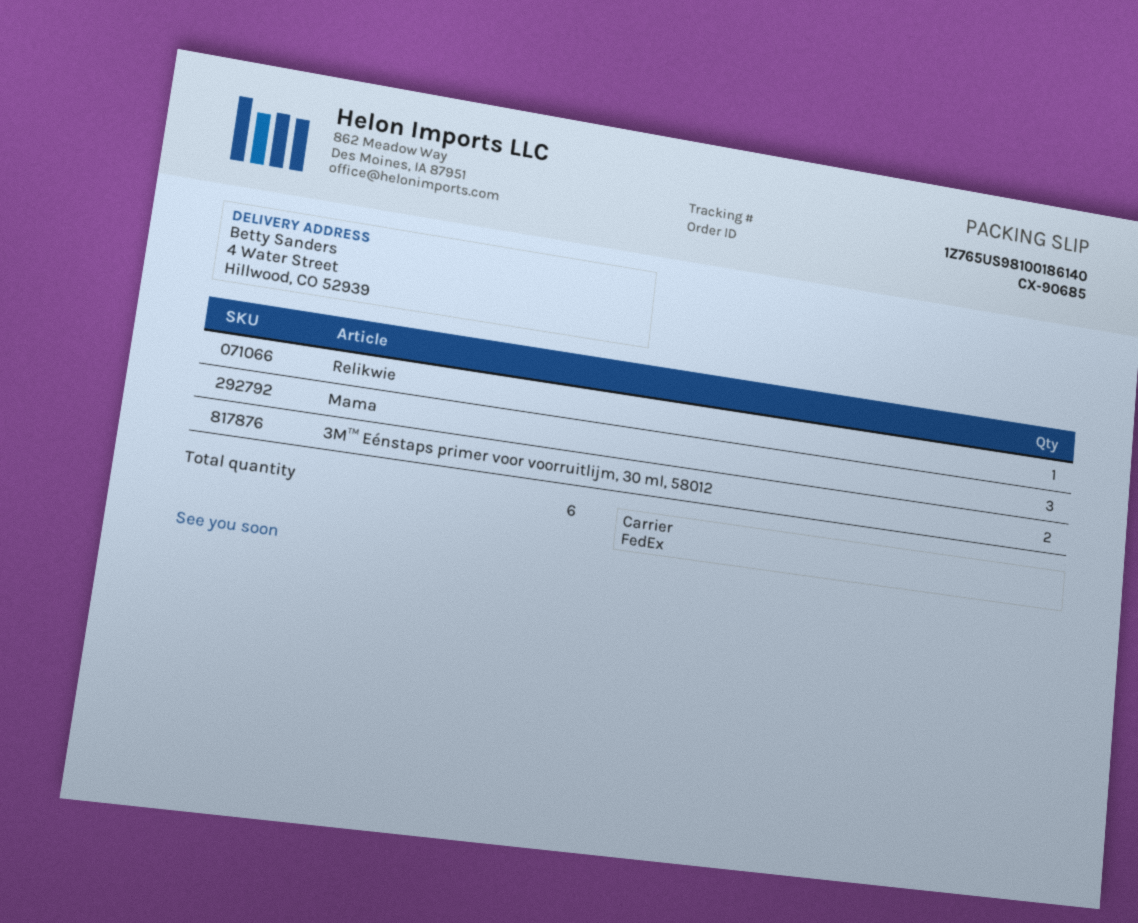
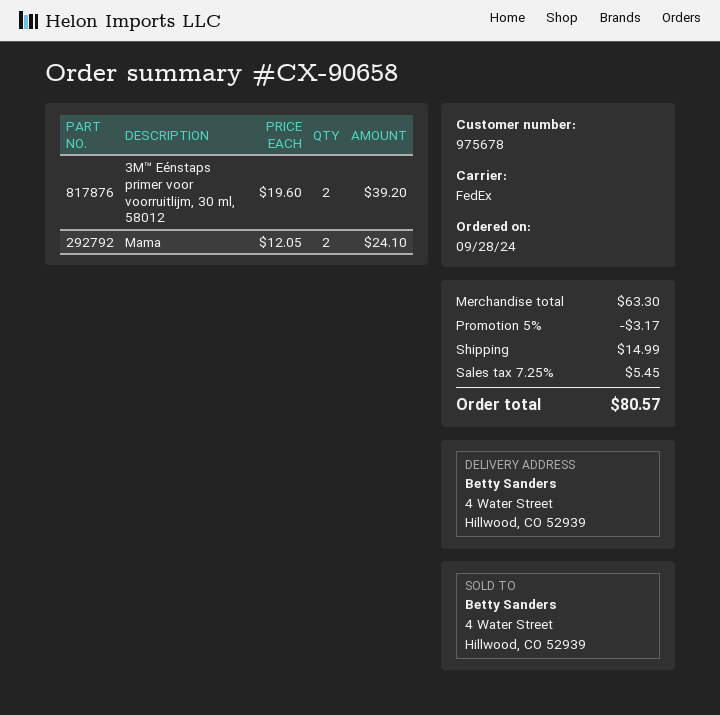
order number: CX-90685 -> CX-90658
Relikwie: 1 -> none
Mama: 3 -> 2

